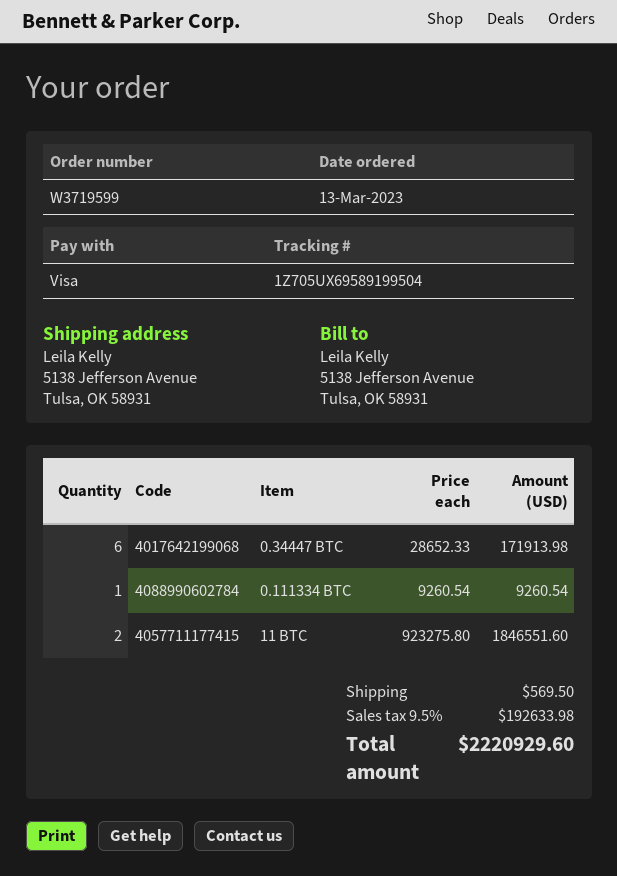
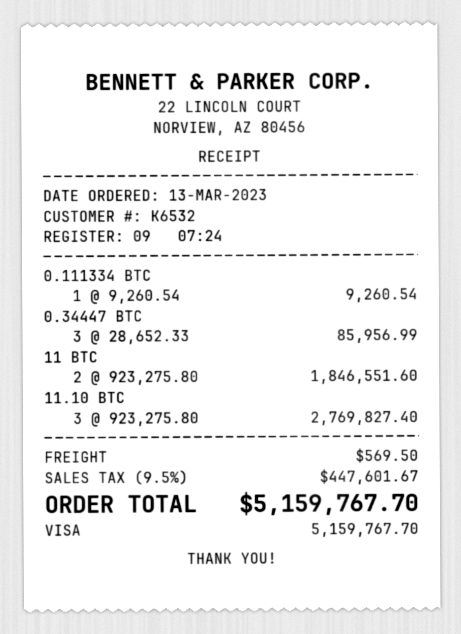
0.34447 BTC: 6 x 28652.33 = 171913.98 -> 3 x 28652.33 = 85956.99
11.10 BTC: none -> 3 x 923275.80 = 2769827.40
tax: 9.5% = 192633.98 -> 9.5% = 447601.67
total: 2220929.60 -> 5159767.70

